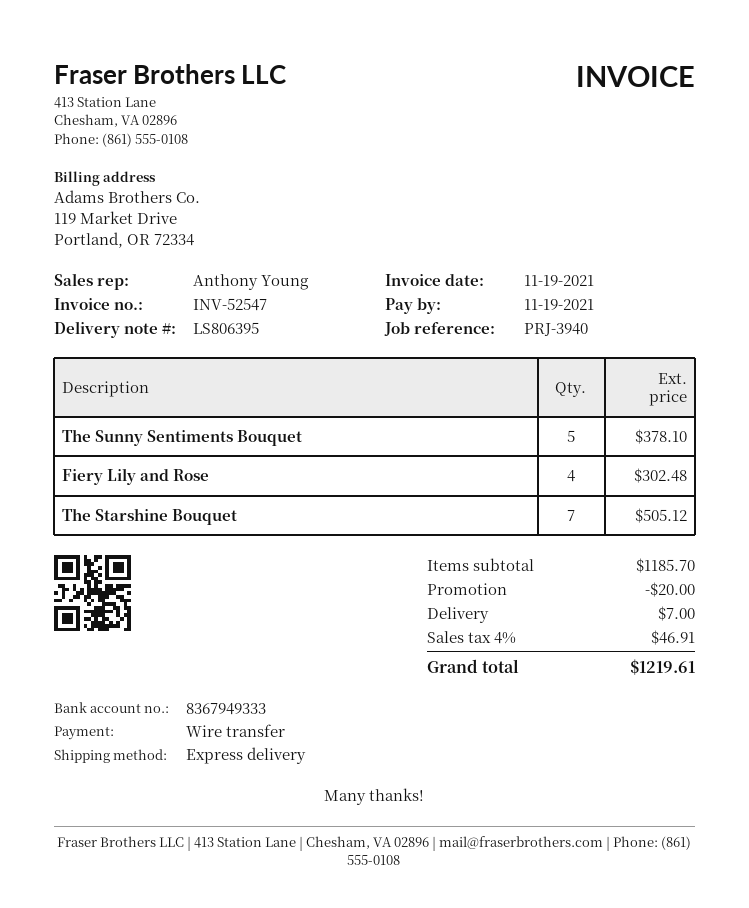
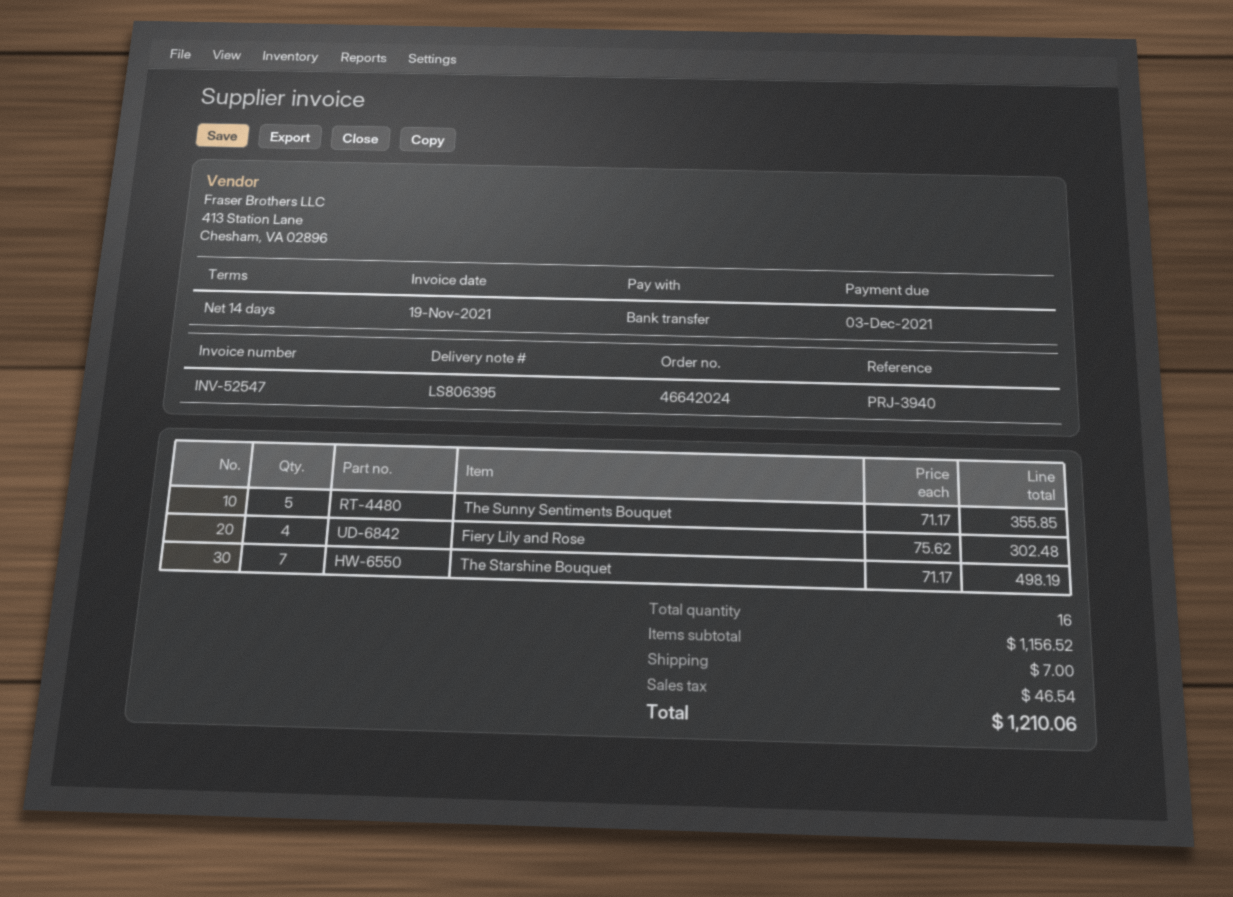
due date: 2021-11-19 -> 2021-12-03
The Sunny Sentiments Bouquet: 5 for 378.10 -> 5 for 355.85
The Starshine Bouquet: 7 for 505.12 -> 7 for 498.19
subtotal: 1185.70 -> 1156.52
discount: 20.00 -> none
tax: 46.91 -> 46.54
total: 1219.61 -> 1210.06

